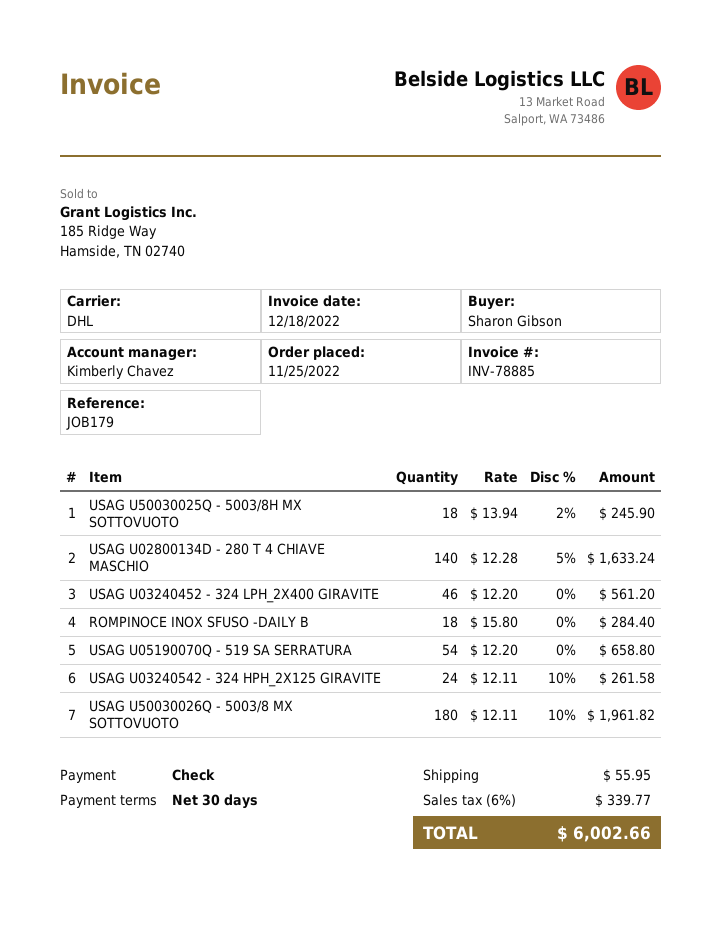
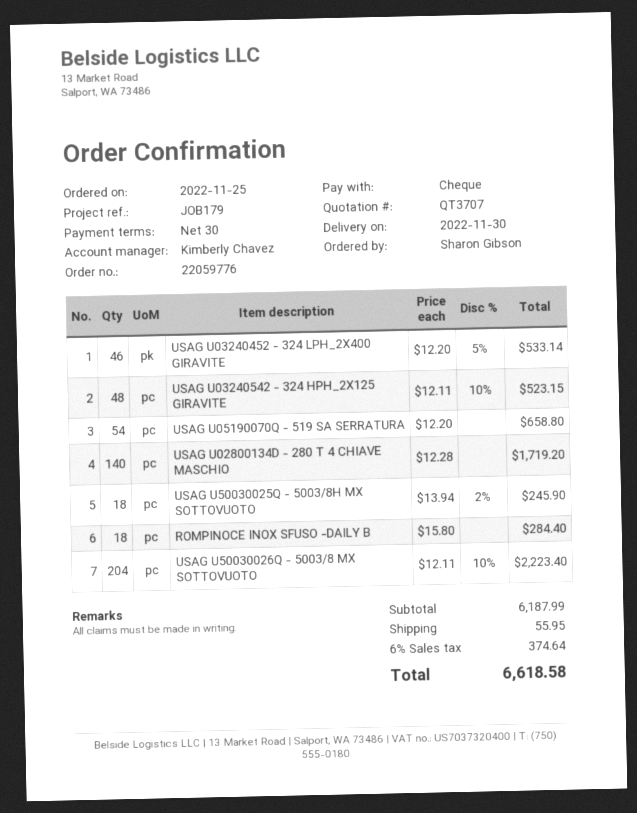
USAG U02800134D - 280 T 4 CHIAVE MASCHIO: 140 x 12.28 - 5% = 1633.24 -> 140 x 12.28 = 1719.20
USAG U03240452 - 324 LPH_2X400 GIRAVITE: 46 x 12.20 = 561.20 -> 46 x 12.20 - 5% = 533.14
USAG U03240542 - 324 HPH_2X125 GIRAVITE: 24 x 12.11 - 10% = 261.58 -> 48 x 12.11 - 10% = 523.15
USAG U50030026Q - 5003/8 MX SOTTOVUOTO: 180 x 12.11 - 10% = 1961.82 -> 204 x 12.11 - 10% = 2223.40
tax: 6% = 339.77 -> 6% = 374.64
total: 6002.66 -> 6618.58

